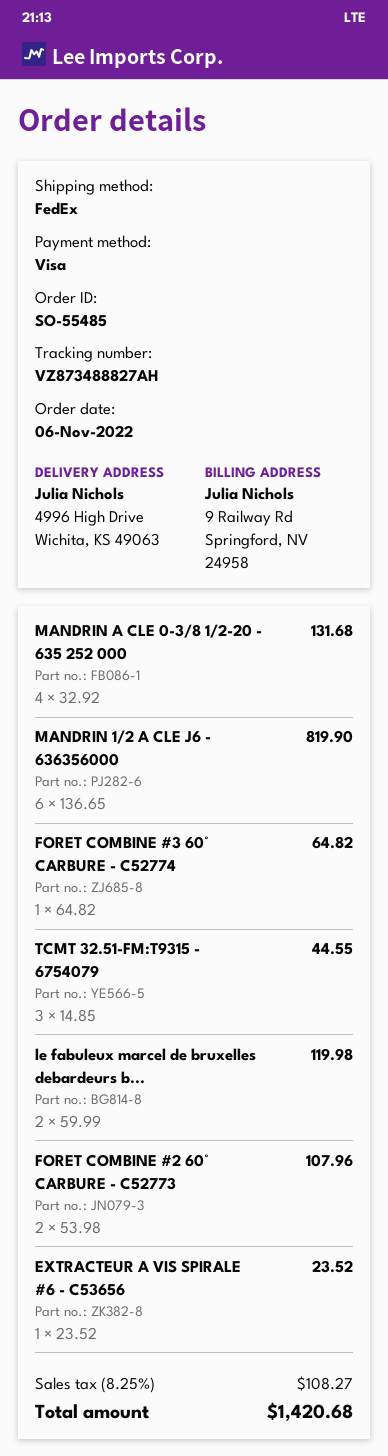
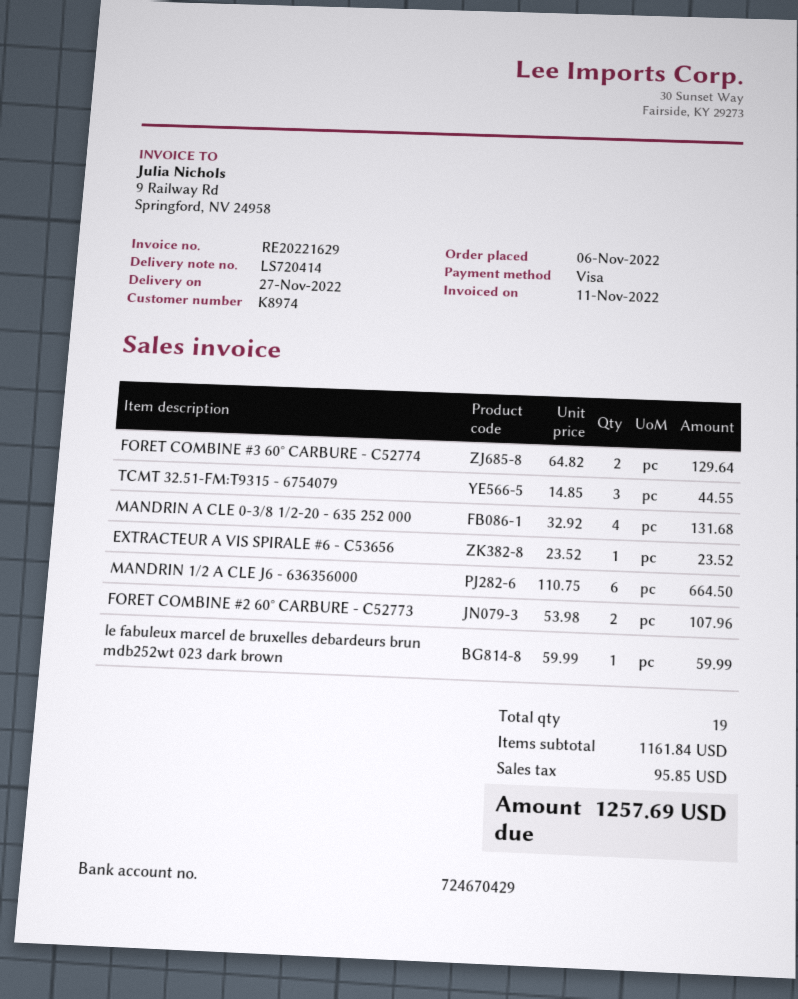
MANDRIN 1/2 A CLE J6 - 636356000: 6 x 136.65 = 819.90 -> 6 x 110.75 = 664.50
FORET COMBINE #3 60° CARBURE - C52774: 1 x 64.82 = 64.82 -> 2 x 64.82 = 129.64
le fabuleux marcel de bruxelles debardeurs b...: 2 x 59.99 = 119.98 -> 1 x 59.99 = 59.99
tax: 108.27 -> 95.85
total: 1420.68 -> 1257.69

